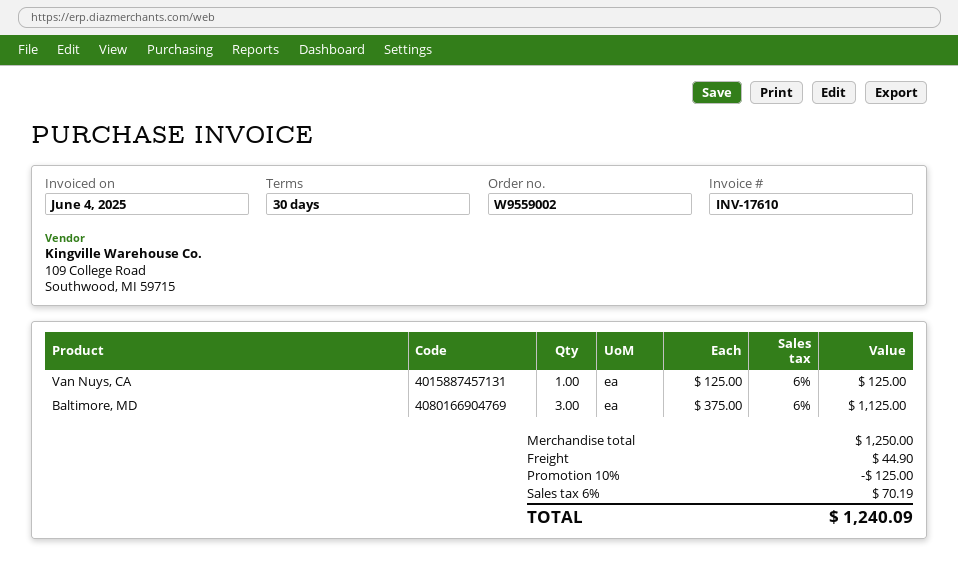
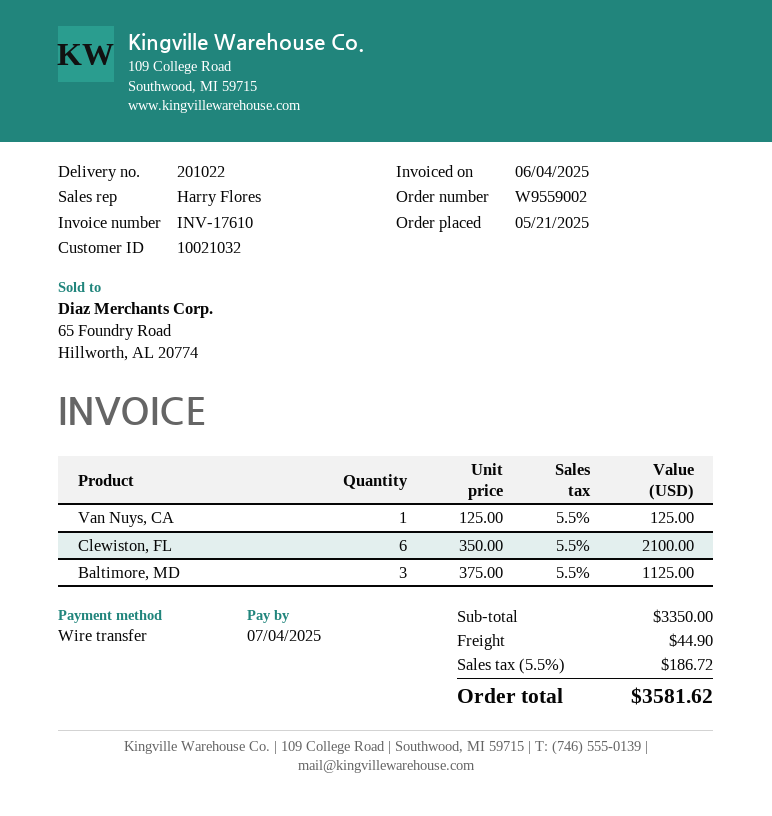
Clewiston, FL: none -> 6 x 350.00 = 2100.00
subtotal: 1250.00 -> 3350.00
discount: 10% = 125.00 -> none
tax: 6% = 70.19 -> 5.5% = 186.72
total: 1240.09 -> 3581.62

